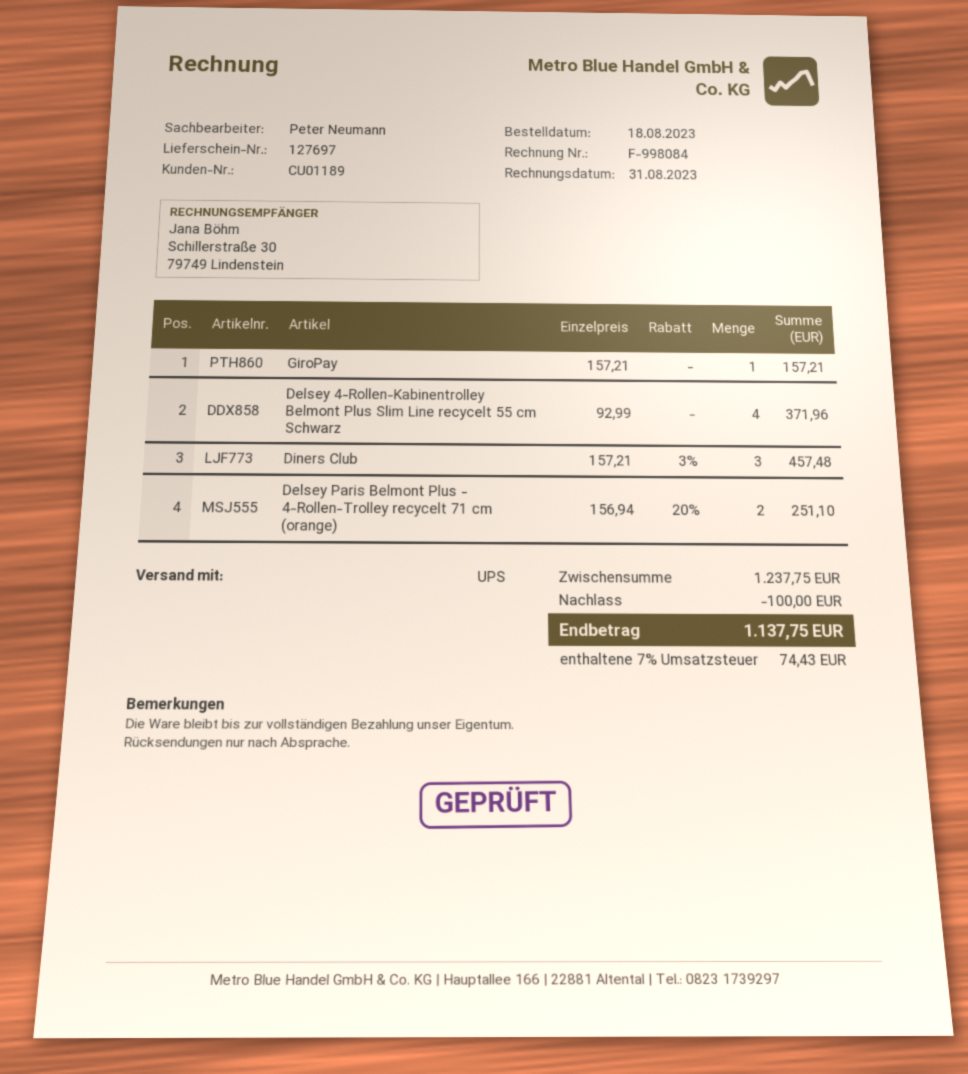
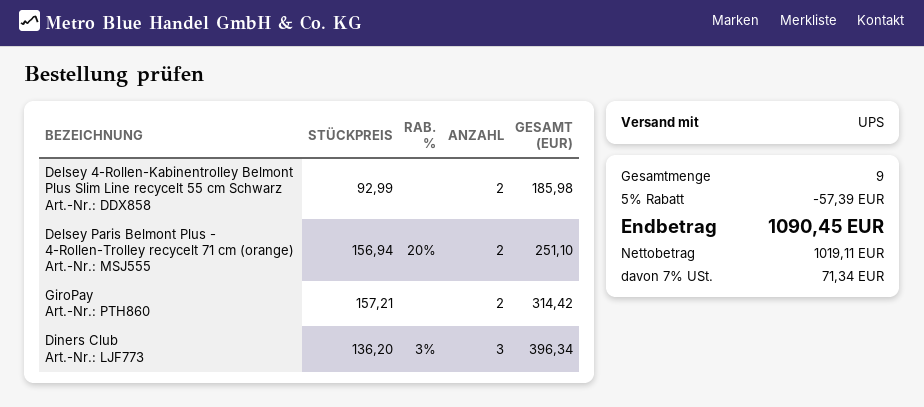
GiroPay: 1 x 157.21 = 157.21 -> 2 x 157.21 = 314.42
Delsey 4-Rollen-Kabinentrolley Belmont Plus Slim Line recycelt 55 cm Schwarz: 4 x 92.99 = 371.96 -> 2 x 92.99 = 185.98
Diners Club: 3 x 157.21 - 3% = 457.48 -> 3 x 136.20 - 3% = 396.34
discount: 100.00 -> 57.39
tax: 7% = 74.43 -> 7% = 71.34
total: 1137.75 -> 1090.45

